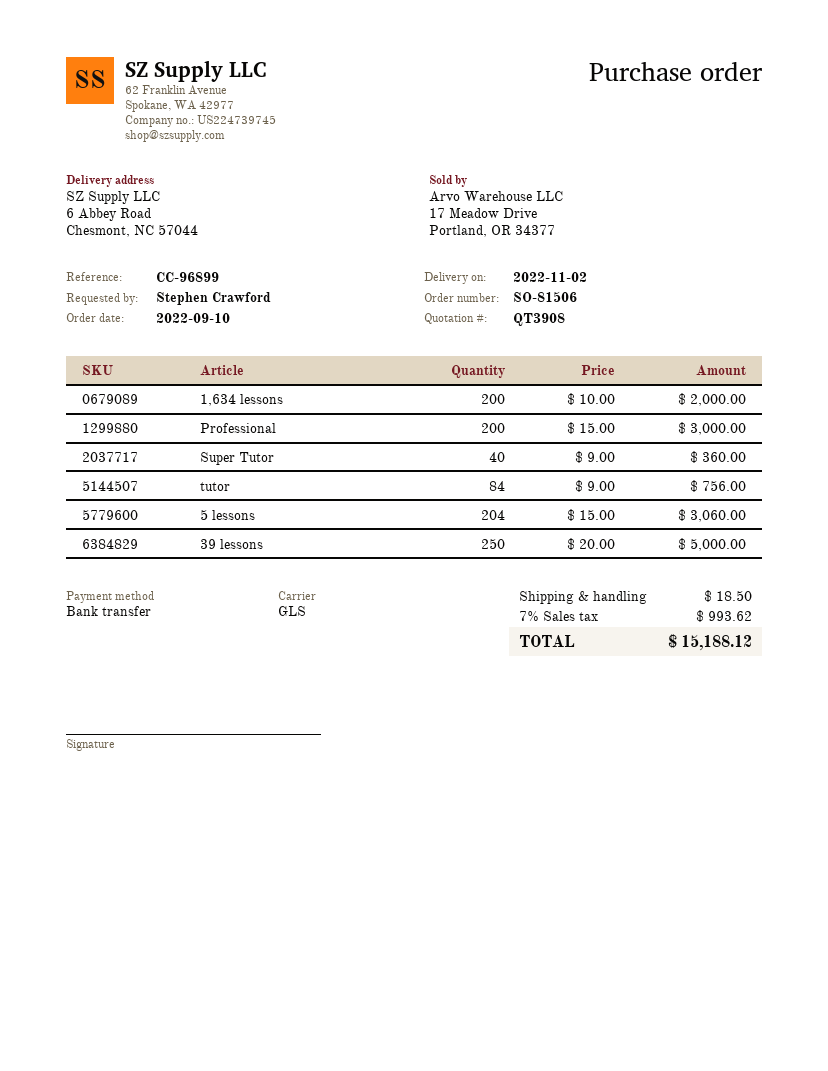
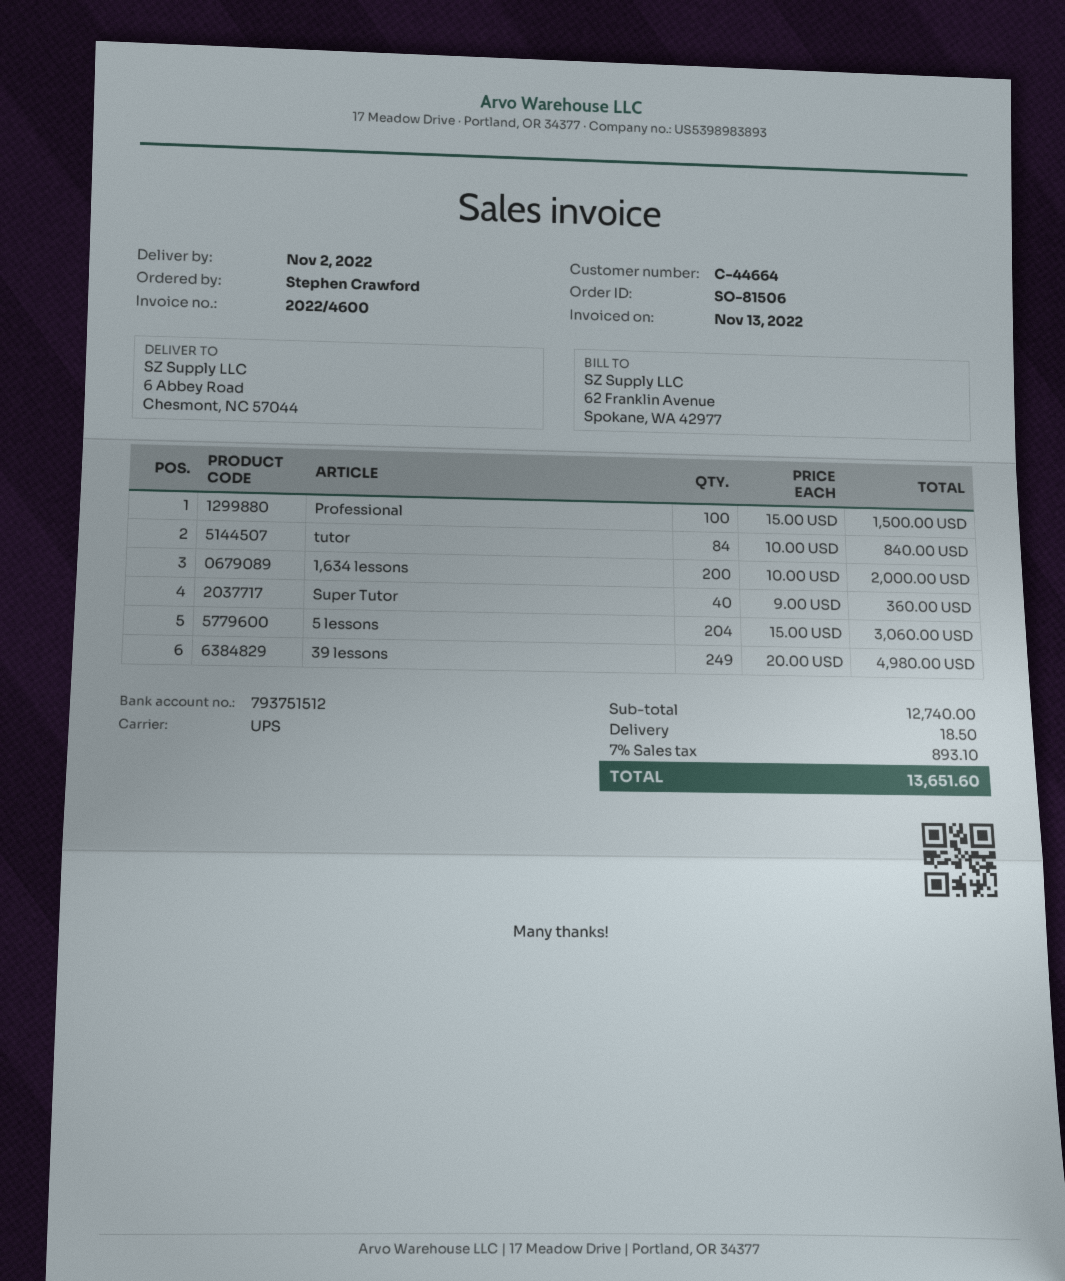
shipping method: GLS -> UPS
Professional: 200 x 15.00 = 3000.00 -> 100 x 15.00 = 1500.00
tutor: 84 x 9.00 = 756.00 -> 84 x 10.00 = 840.00
39 lessons: 250 x 20.00 = 5000.00 -> 249 x 20.00 = 4980.00
tax: 7% = 993.62 -> 7% = 893.10
total: 15188.12 -> 13651.60

